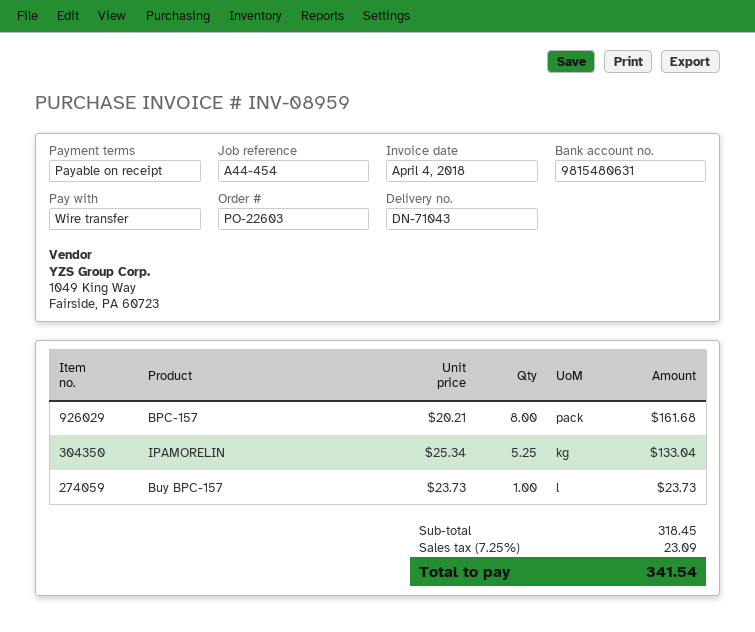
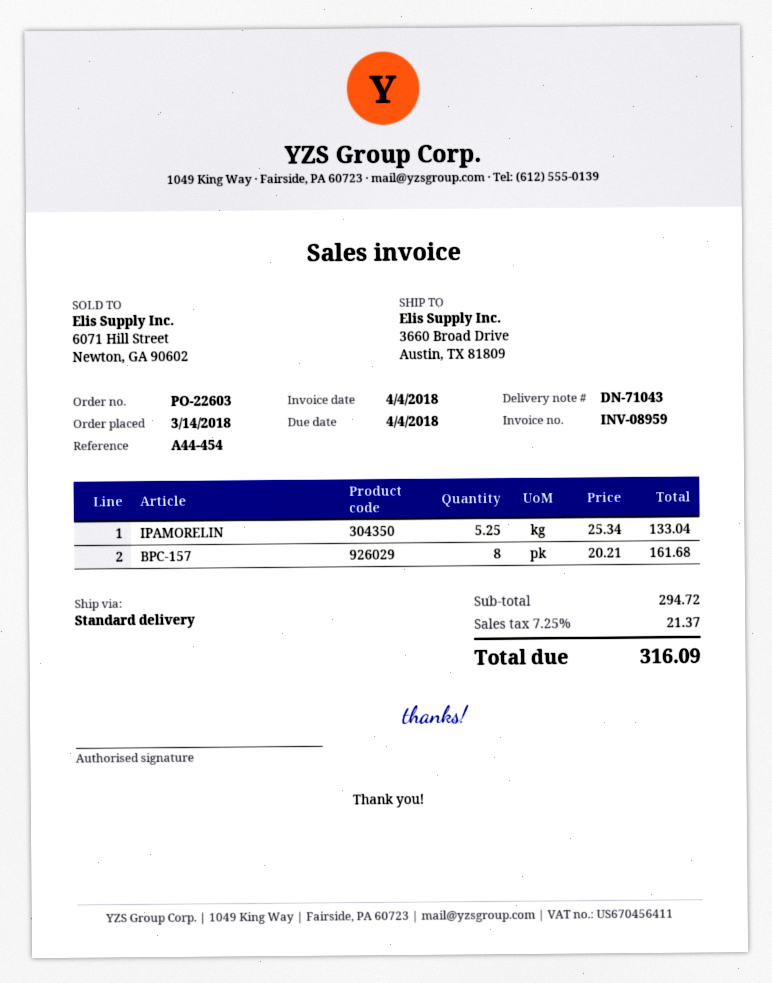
Buy BPC-157: 1 x 23.73 = 23.73 -> none
subtotal: 318.45 -> 294.72
tax: 7.25% = 23.09 -> 7.25% = 21.37
total: 341.54 -> 316.09

